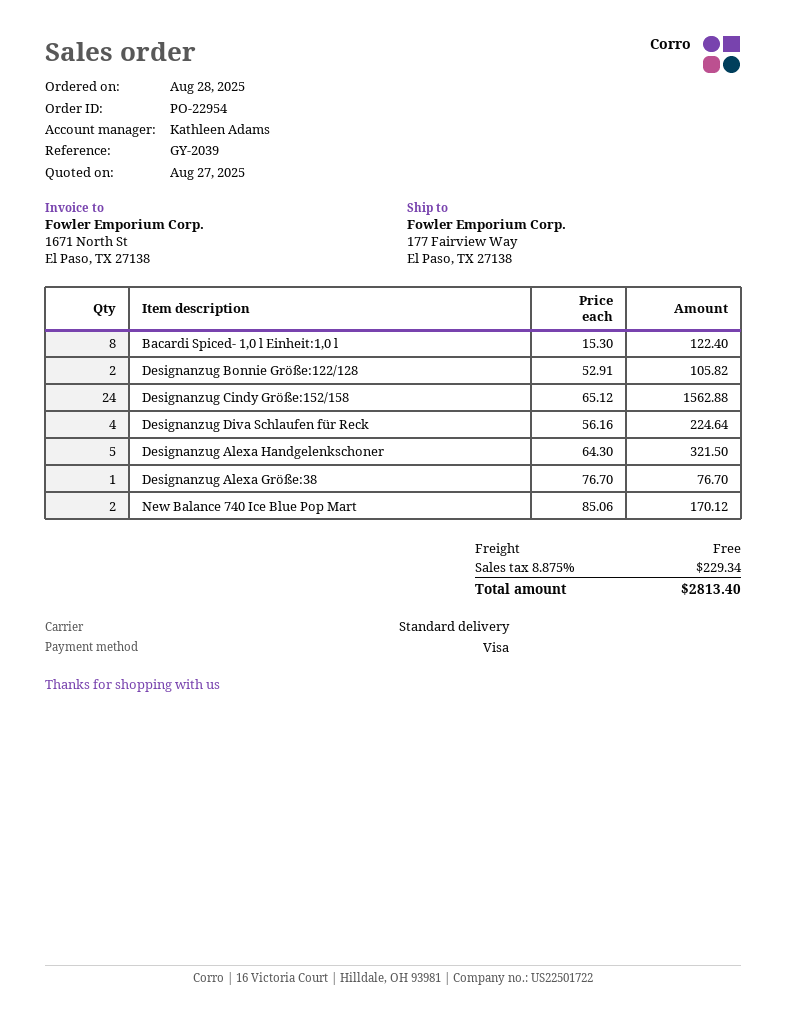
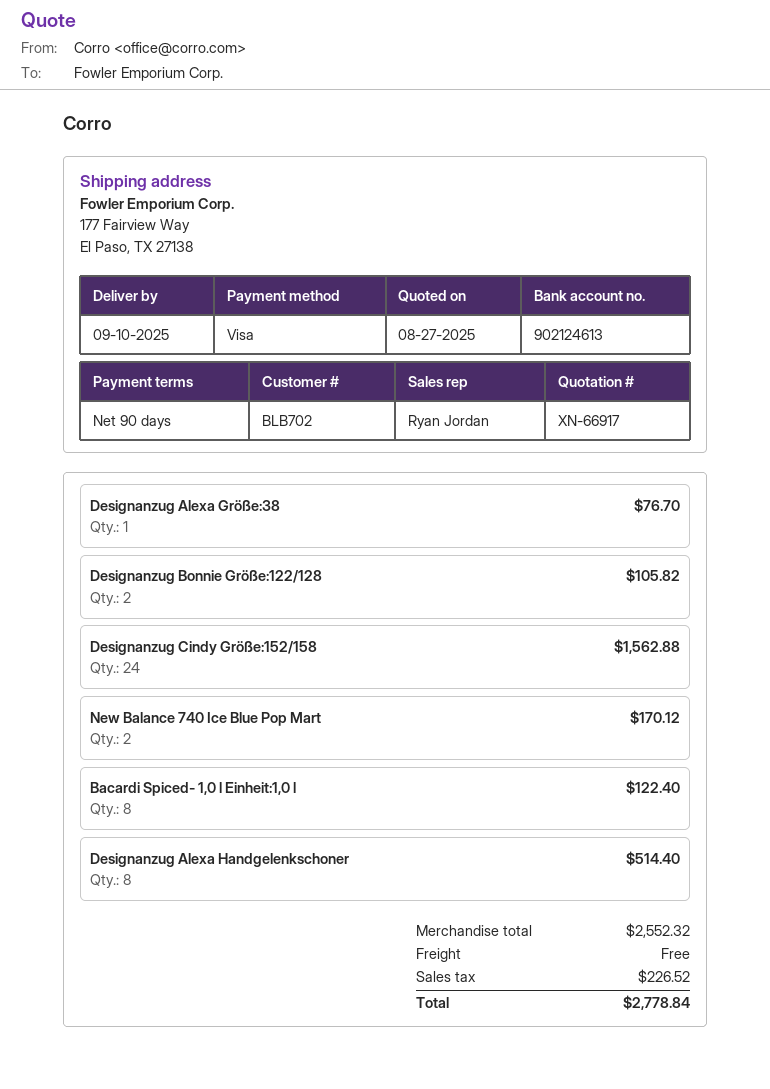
sales rep: Kathleen Adams -> Ryan Jordan
Designanzug Diva Schlaufen für Reck: 4 for 224.64 -> none
Designanzug Alexa Handgelenkschoner: 5 for 321.50 -> 8 for 514.40
tax: 229.34 -> 226.52
total: 2813.40 -> 2778.84

